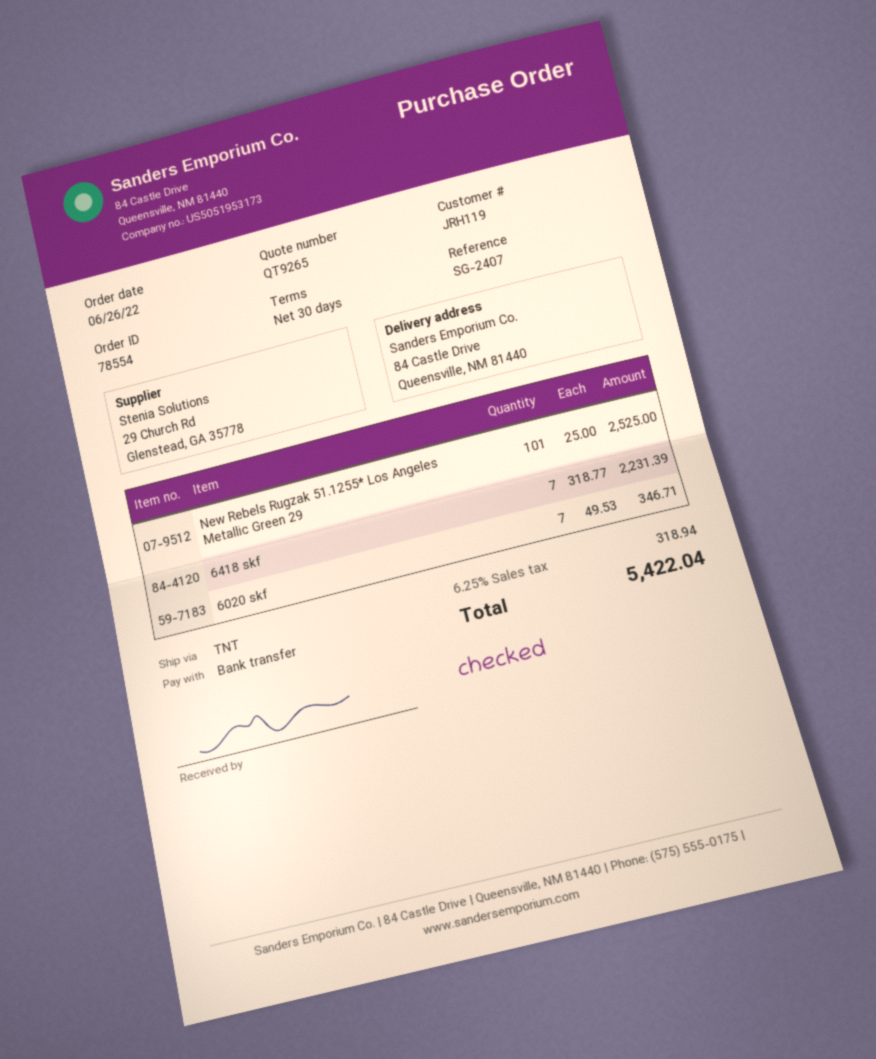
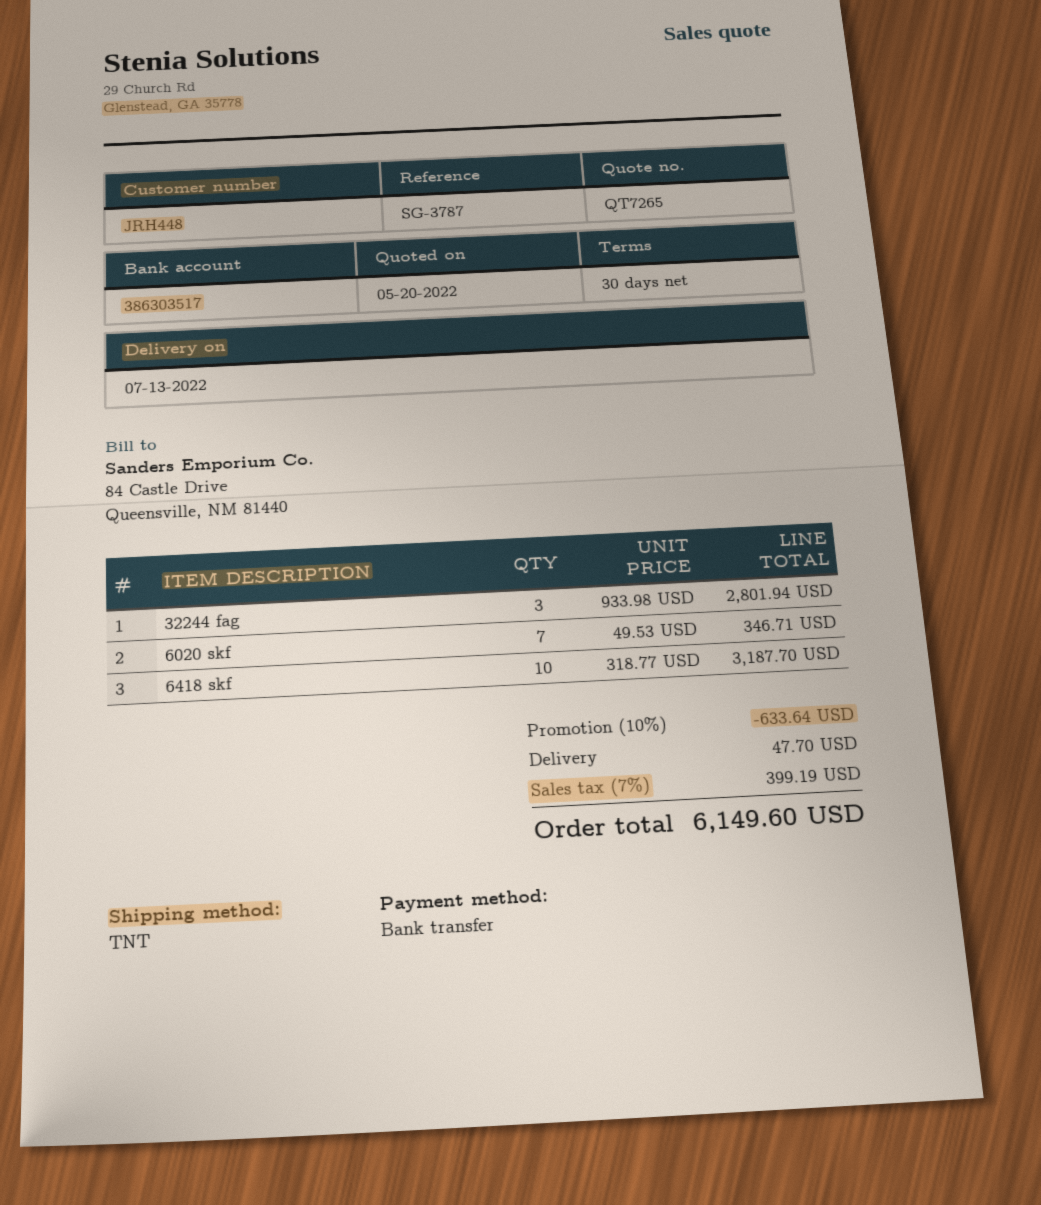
quote number: QT9265 -> QT7265
customer number: JRH119 -> JRH448
reference: SG-2407 -> SG-3787
New Rebels Rugzak 51.1255* Los Angeles Metallic Green 29: 101 x 25.00 = 2525.00 -> none
6418 skf: 7 x 318.77 = 2231.39 -> 10 x 318.77 = 3187.70
32244 fag: none -> 3 x 933.98 = 2801.94
discount: none -> 10% = 633.64
shipping: none -> 47.70
tax: 6.25% = 318.94 -> 7% = 399.19
total: 5422.04 -> 6149.60

